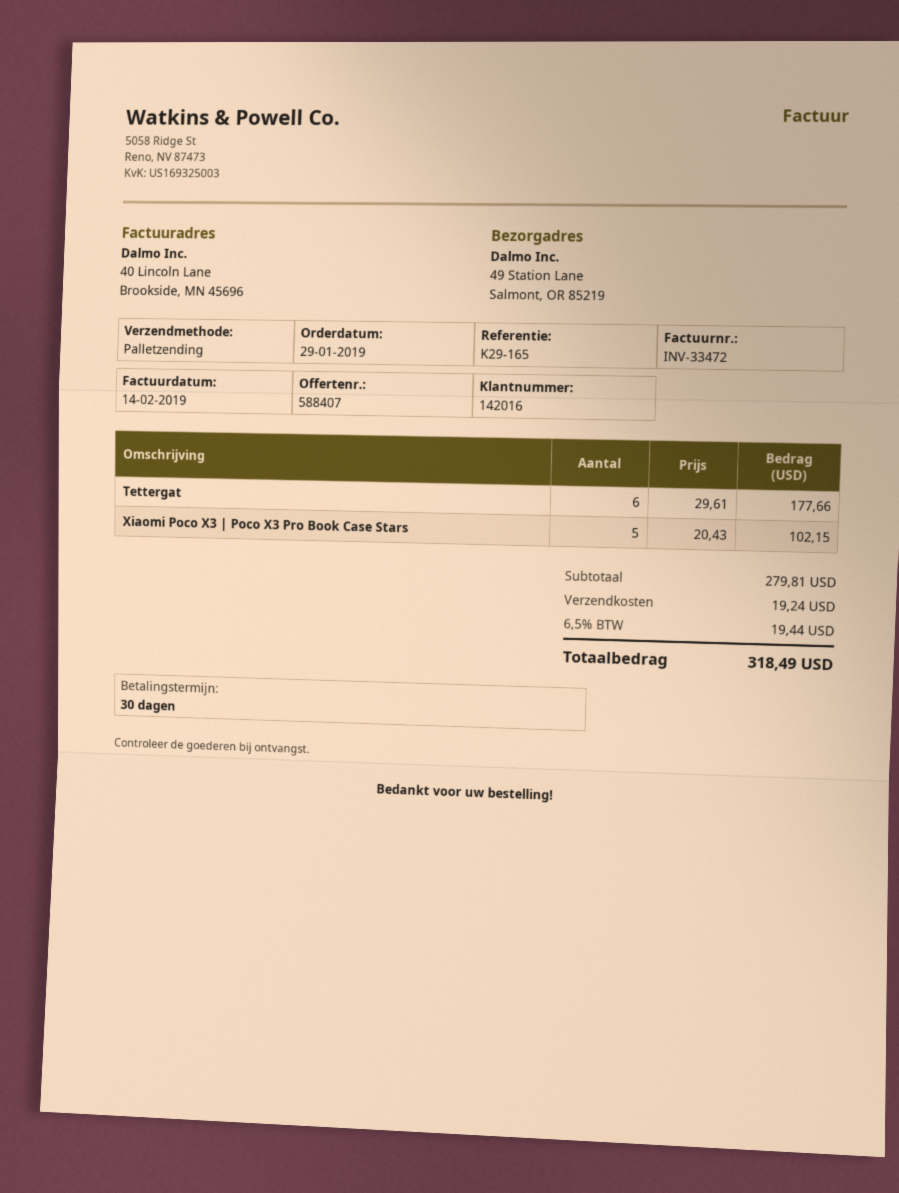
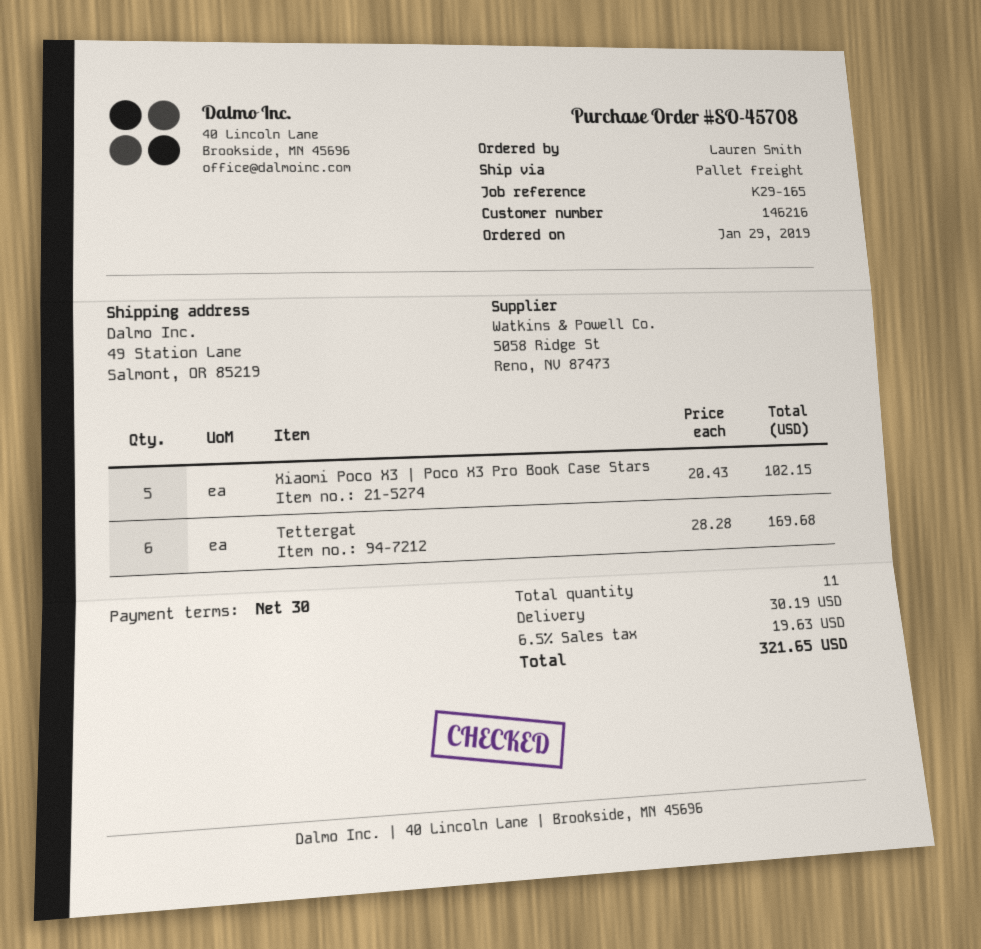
customer number: 142016 -> 146216
Tettergat: 6 x 29.61 = 177.66 -> 6 x 28.28 = 169.68
shipping: 19.24 -> 30.19
tax: 6.5% = 19.44 -> 6.5% = 19.63
total: 318.49 -> 321.65

